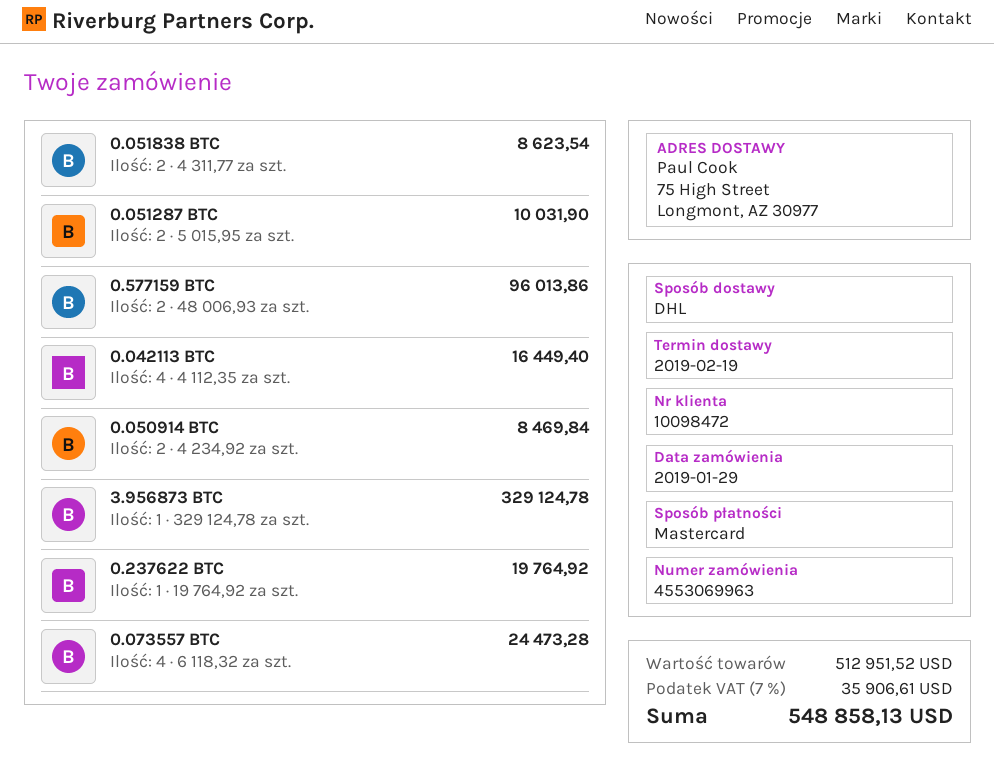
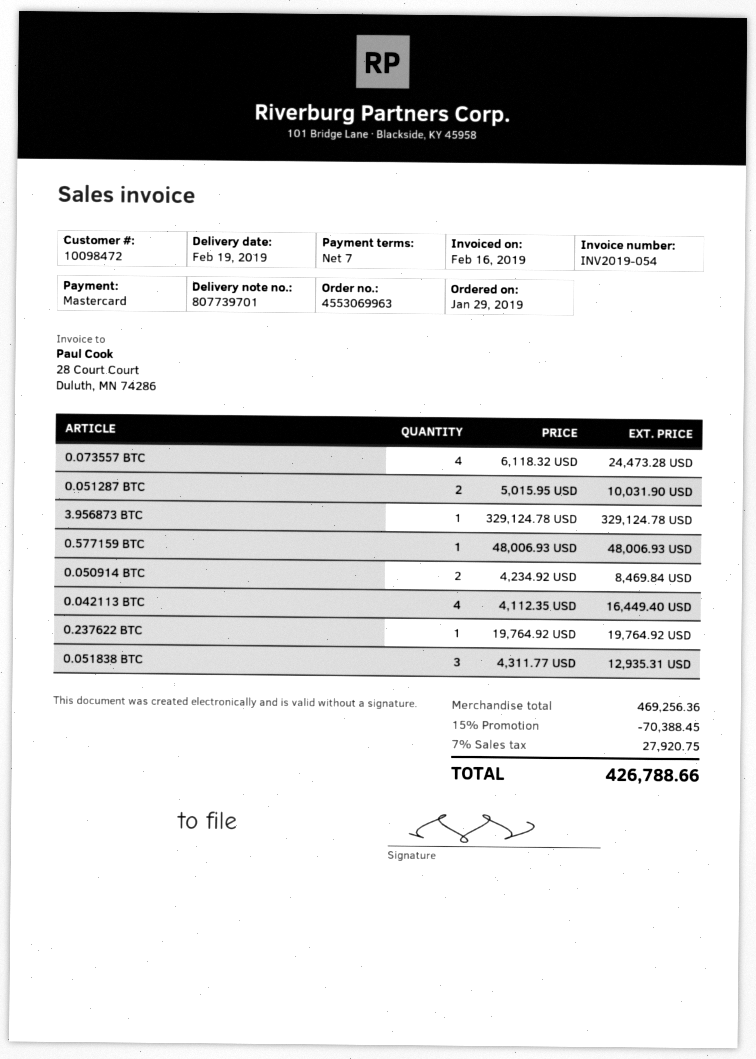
0.051838 BTC: 2 x 4311.77 = 8623.54 -> 3 x 4311.77 = 12935.31
0.577159 BTC: 2 x 48006.93 = 96013.86 -> 1 x 48006.93 = 48006.93
subtotal: 512951.52 -> 469256.36
discount: none -> 15% = 70388.45
tax: 7% = 35906.61 -> 7% = 27920.75
total: 548858.13 -> 426788.66

